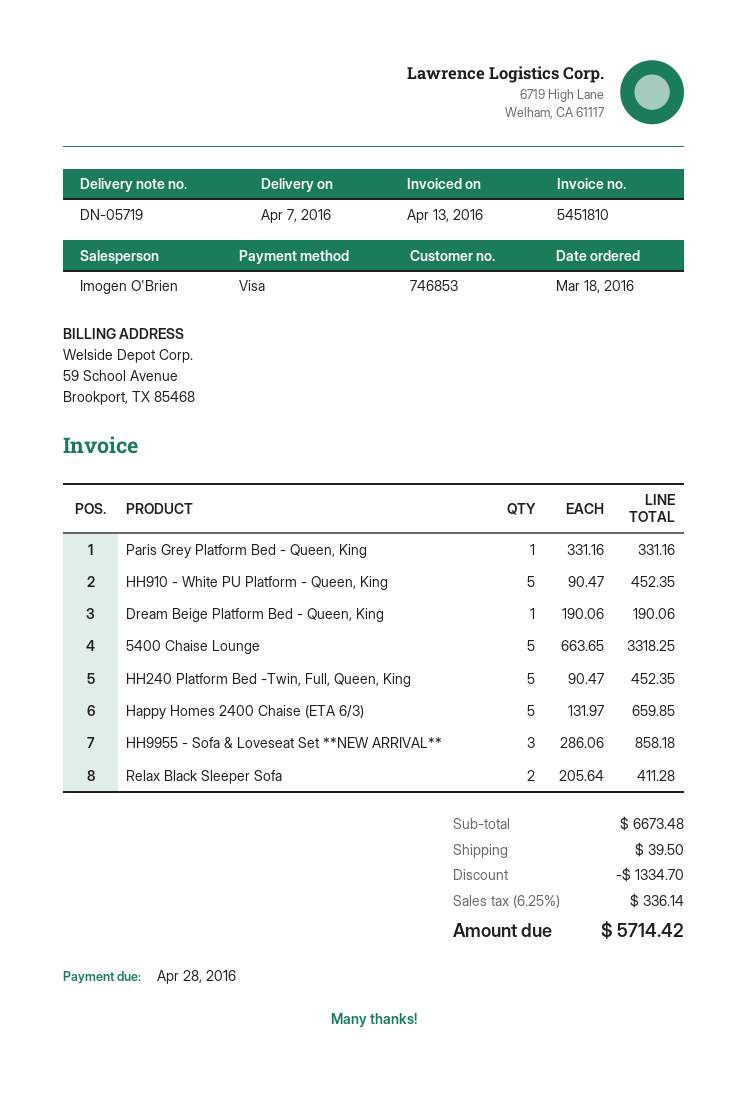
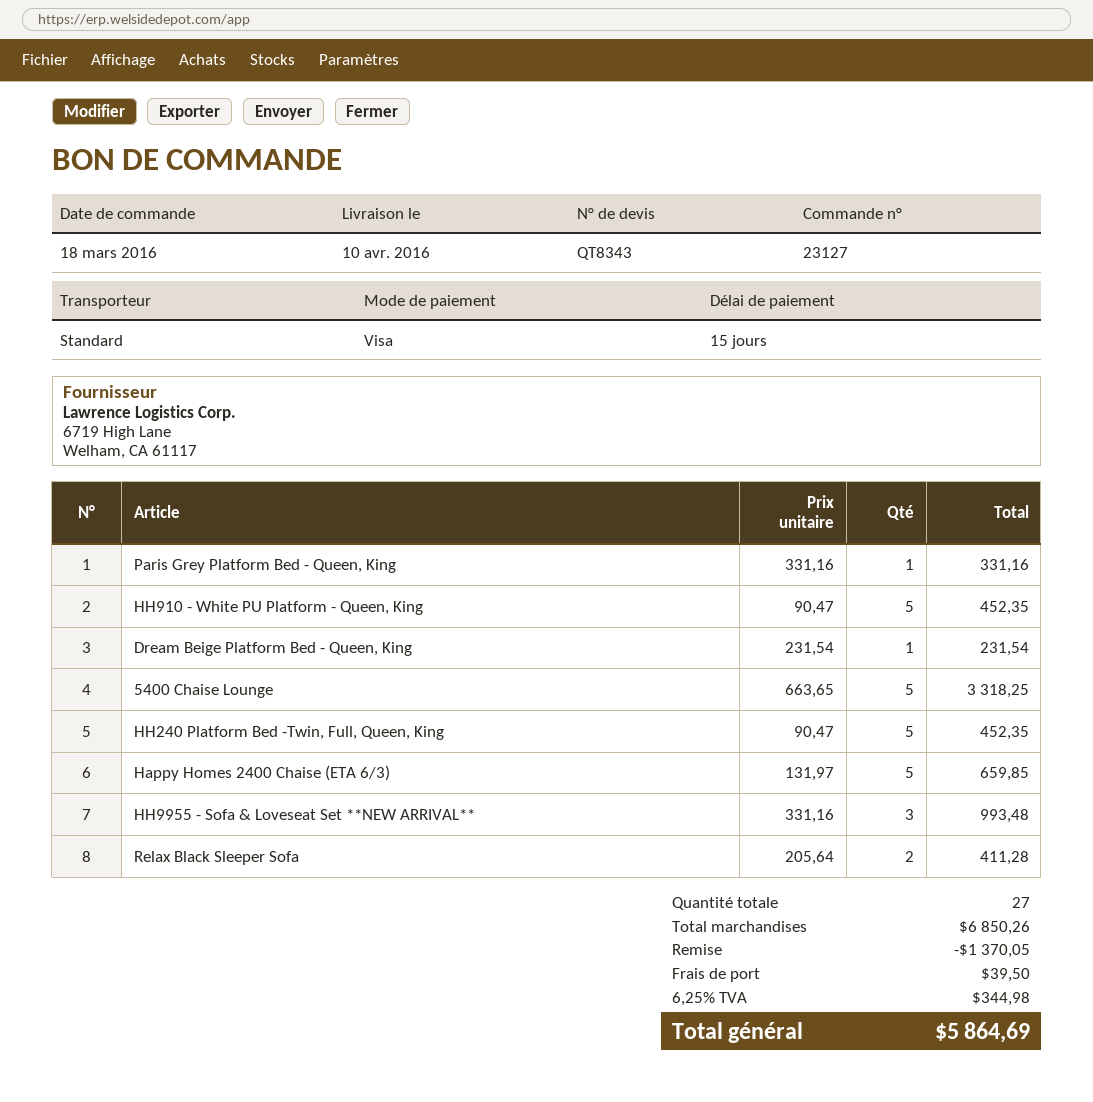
delivery date: 2016-04-07 -> 2016-04-10
Dream Beige Platform Bed - Queen, King: 1 x 190.06 = 190.06 -> 1 x 231.54 = 231.54
HH9955 - Sofa & Loveseat Set **NEW ARRIVAL**: 3 x 286.06 = 858.18 -> 3 x 331.16 = 993.48
subtotal: 6673.48 -> 6850.26
discount: 1334.70 -> 1370.05
tax: 6.25% = 336.14 -> 6.25% = 344.98
total: 5714.42 -> 5864.69

